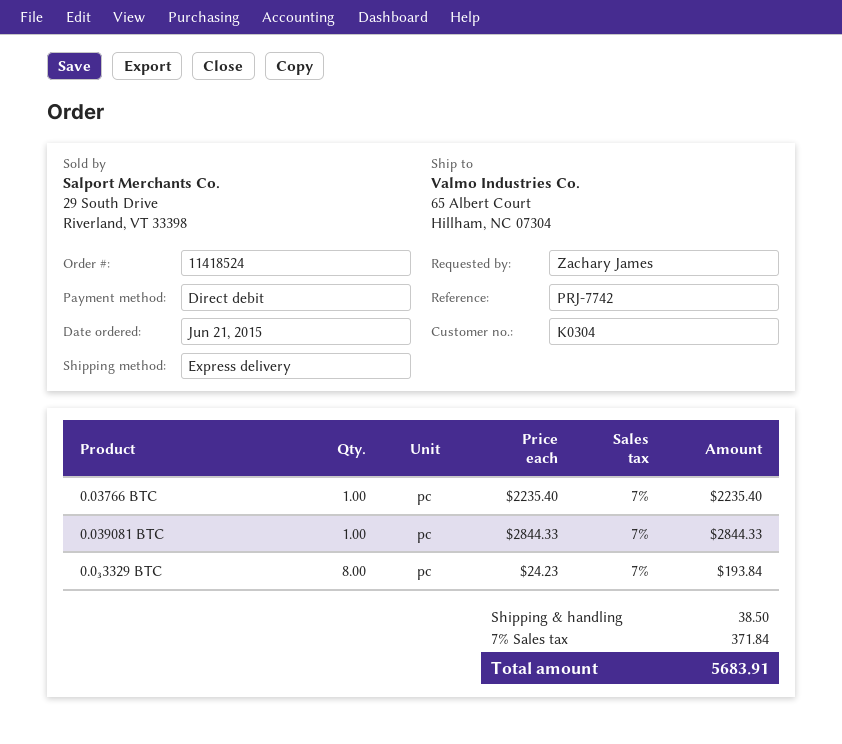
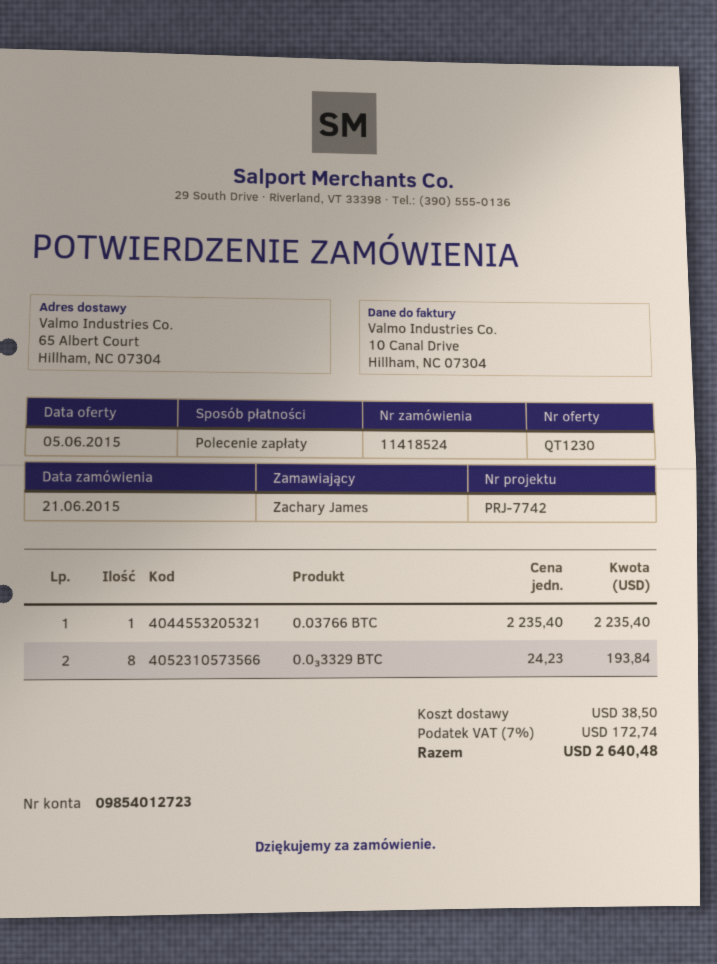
0.039081 BTC: 1 x 2844.33 = 2844.33 -> none
tax: 7% = 371.84 -> 7% = 172.74
total: 5683.91 -> 2640.48

